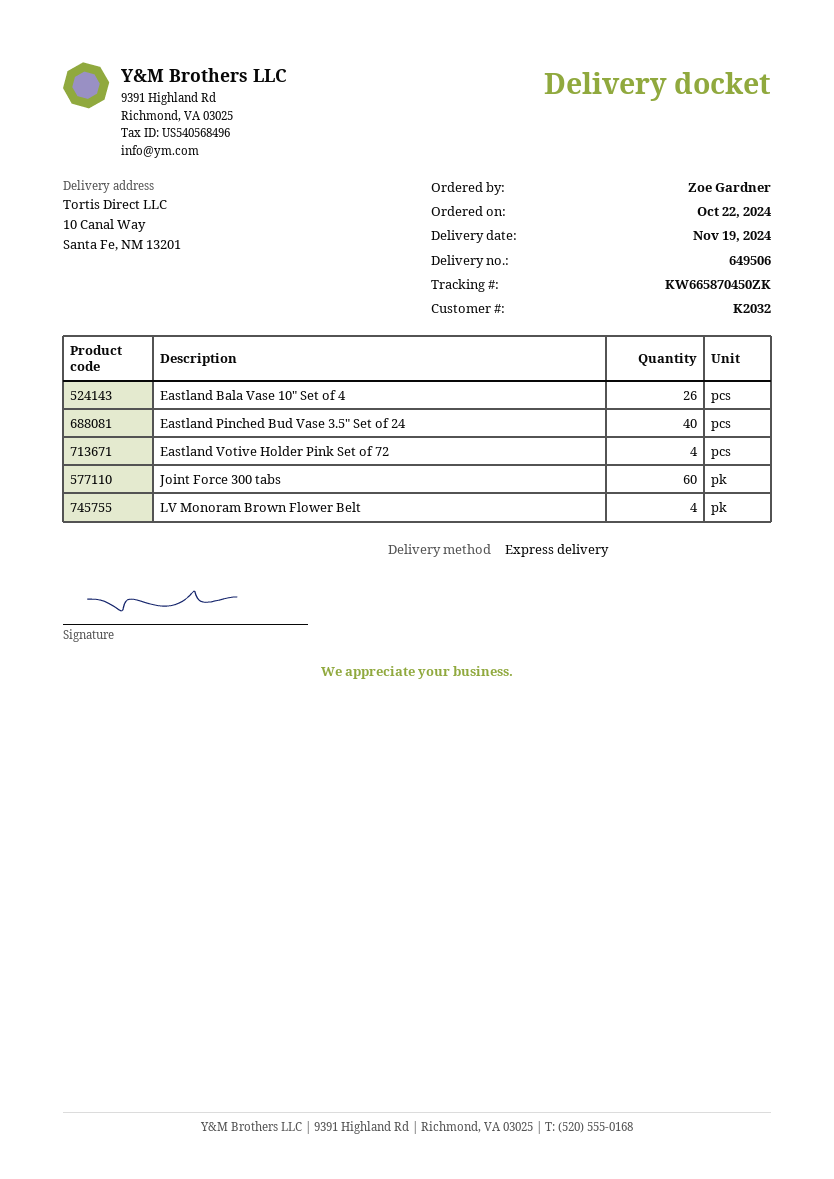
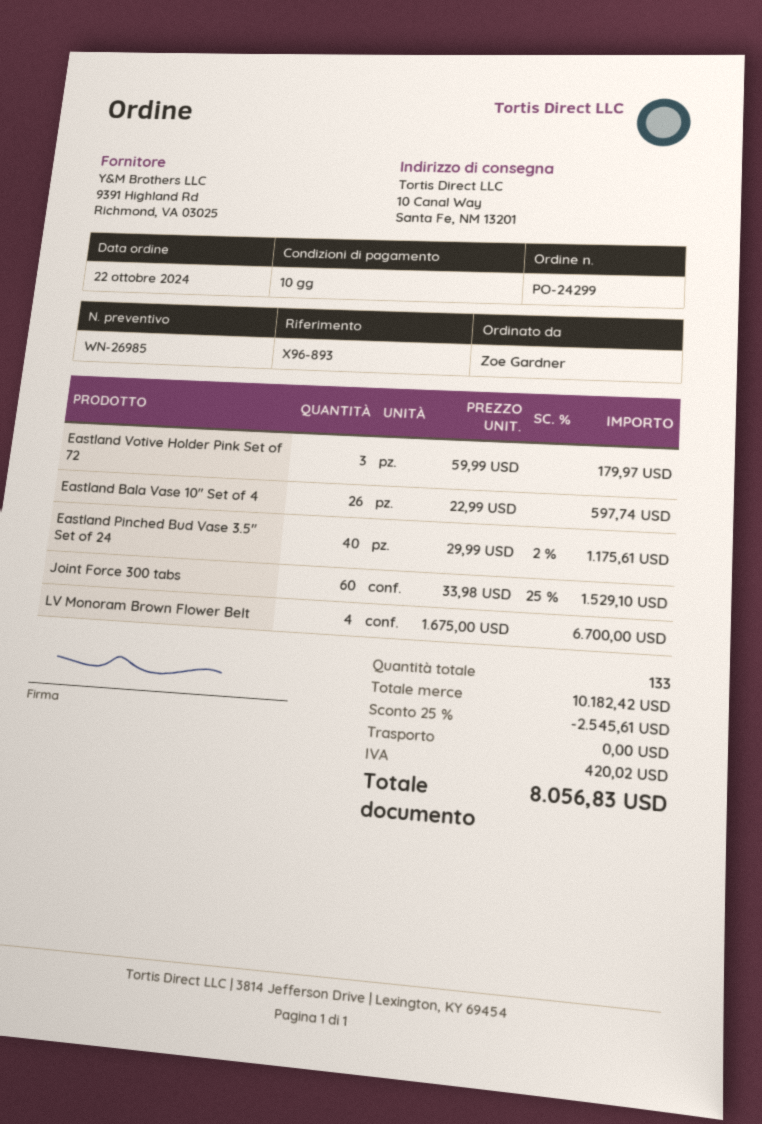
Eastland Votive Holder Pink Set of 72: 4 -> 3

